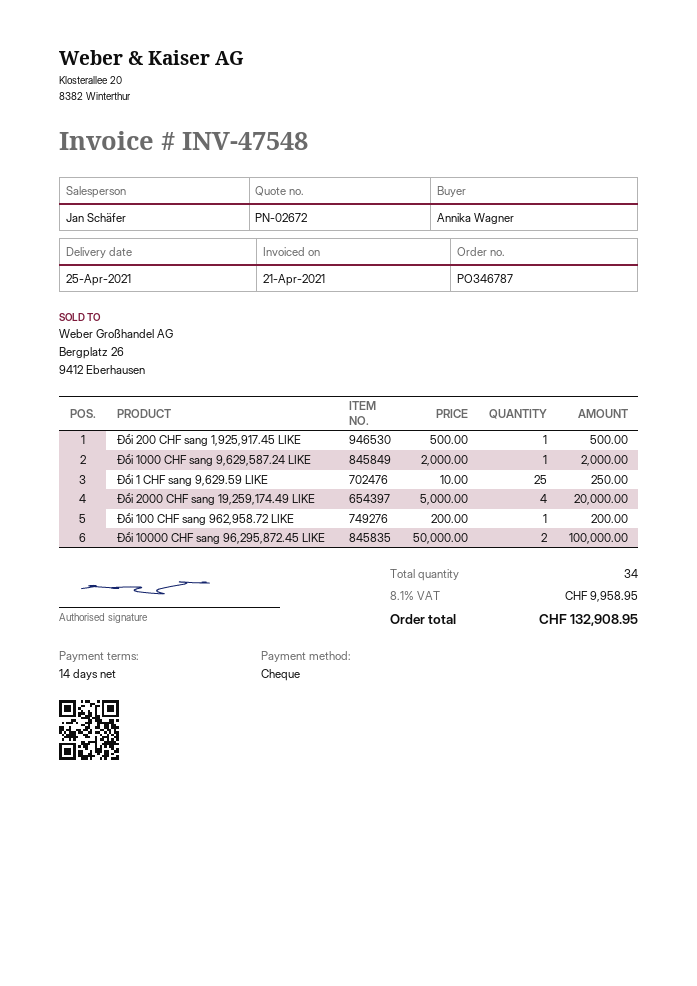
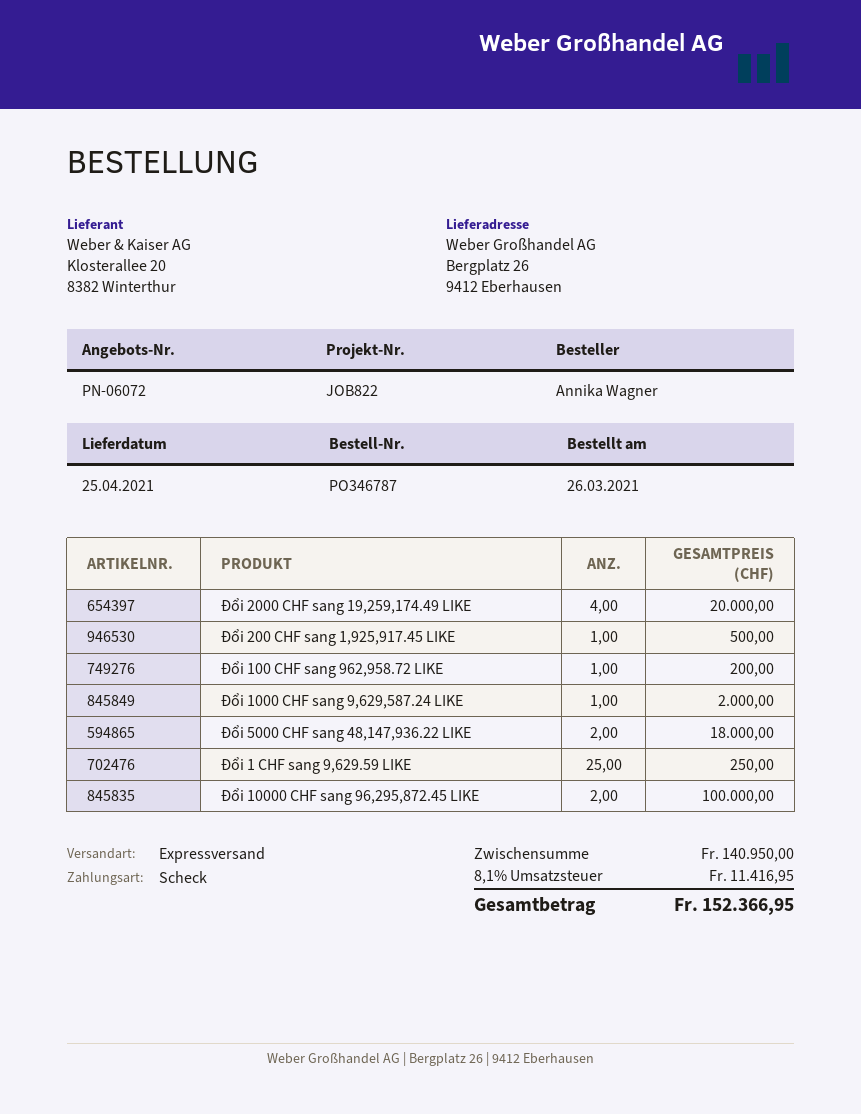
quote number: PN-02672 -> PN-06072
Đổi 5000 CHF sang 48,147,936.22 LIKE: none -> 2 for 18000.00
tax: 8.1% = 9958.95 -> 8.1% = 11416.95
total: 132908.95 -> 152366.95

